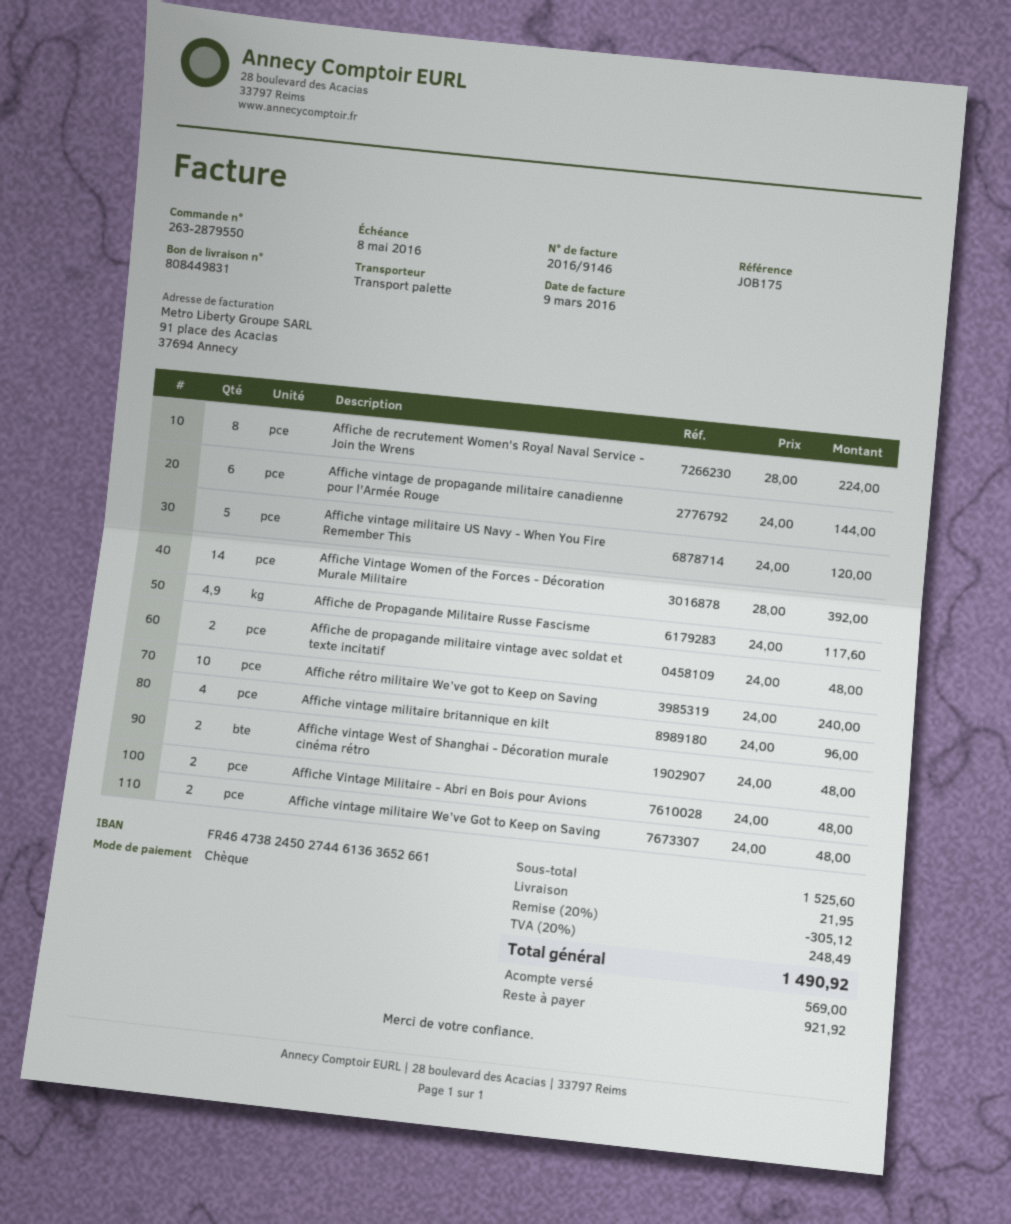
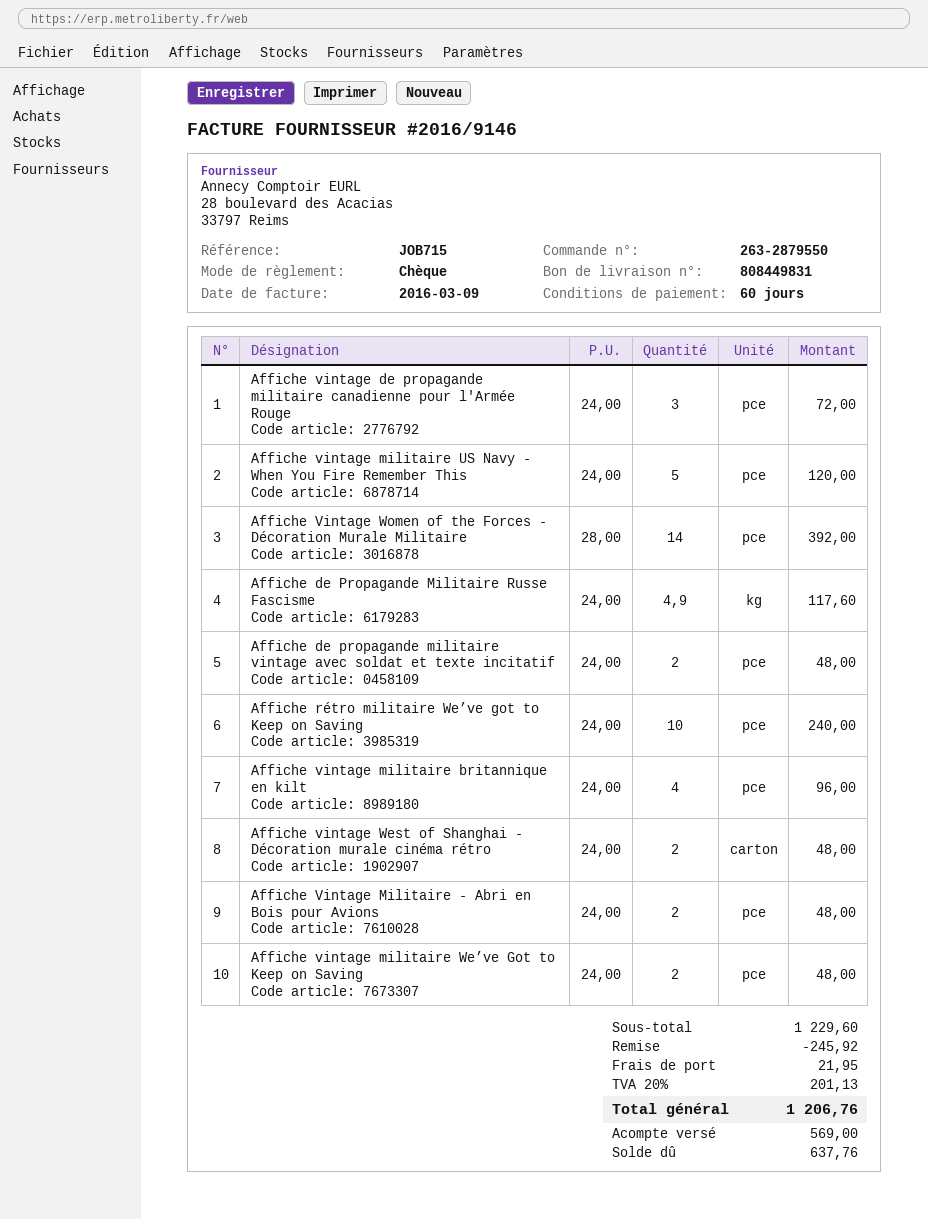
reference: JOB175 -> JOB715
Affiche de recrutement Women's Royal Naval Service - Join the Wrens: 8 x 28.00 = 224.00 -> none
Affiche vintage de propagande militaire canadienne pour l'Armée Rouge: 6 x 24.00 = 144.00 -> 3 x 24.00 = 72.00
subtotal: 1525.60 -> 1229.60
discount: 305.12 -> 245.92
tax: 20% = 248.49 -> 20% = 201.13
total: 1490.92 -> 1206.76
balance: 921.92 -> 637.76

